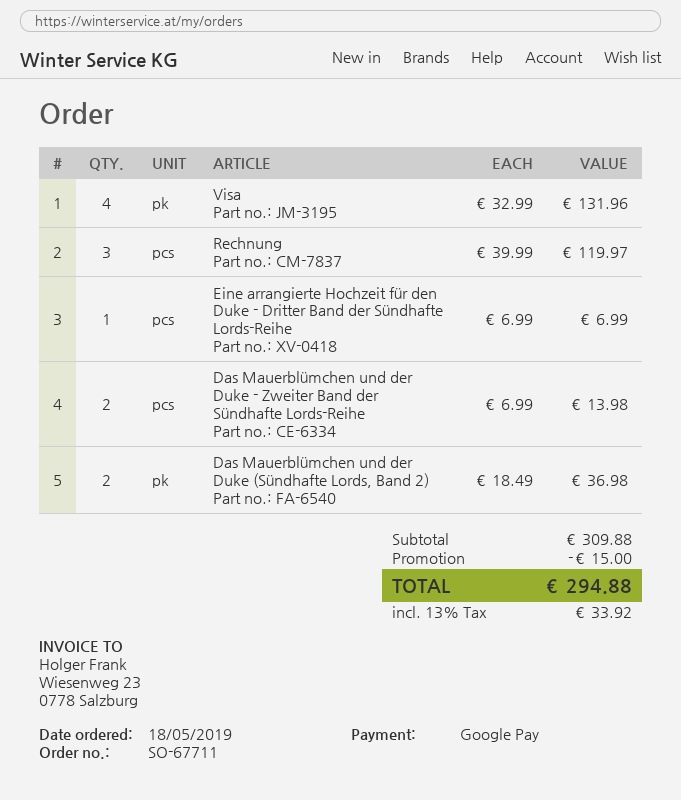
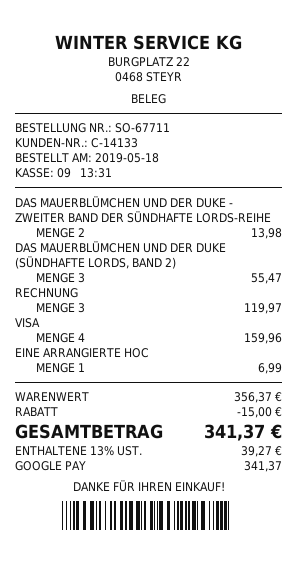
Visa: 4 for 131.96 -> 4 for 159.96
Das Mauerblümchen und der Duke (Sündhafte Lords, Band 2): 2 for 36.98 -> 3 for 55.47
subtotal: 309.88 -> 356.37
tax: 13% = 33.92 -> 13% = 39.27
total: 294.88 -> 341.37

